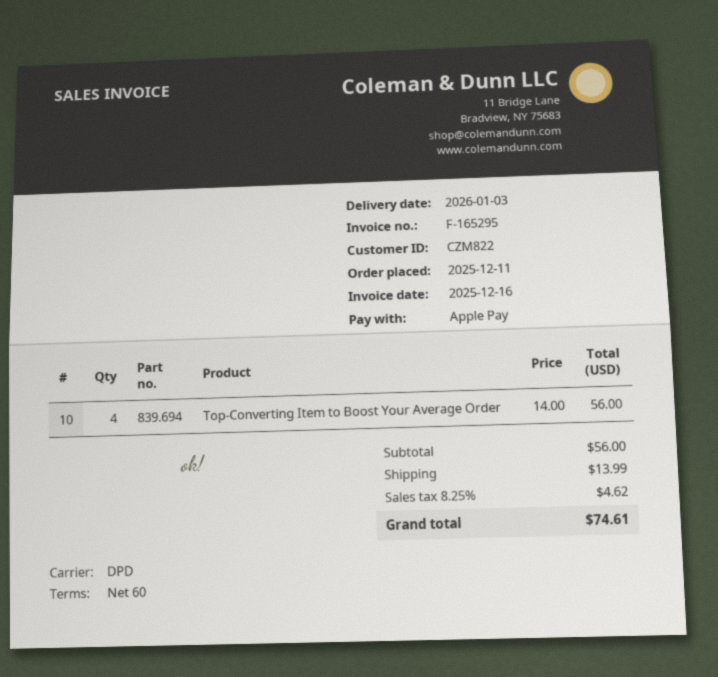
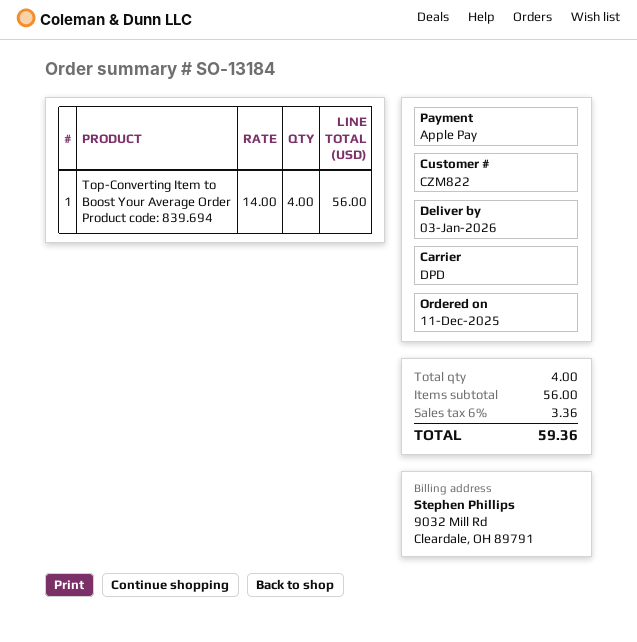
shipping: 13.99 -> none
tax: 8.25% = 4.62 -> 6% = 3.36
total: 74.61 -> 59.36

